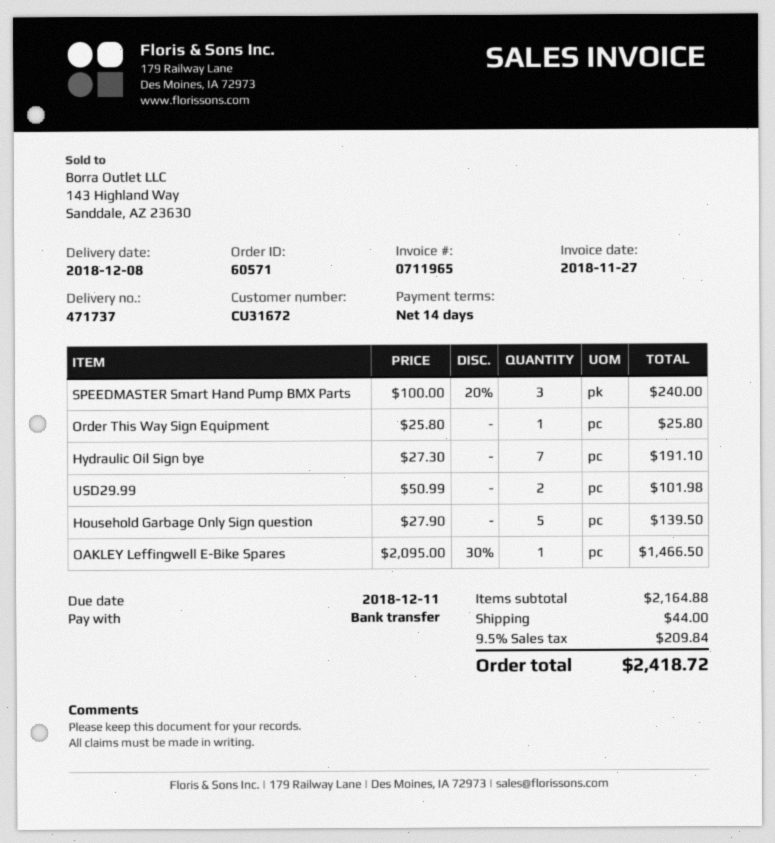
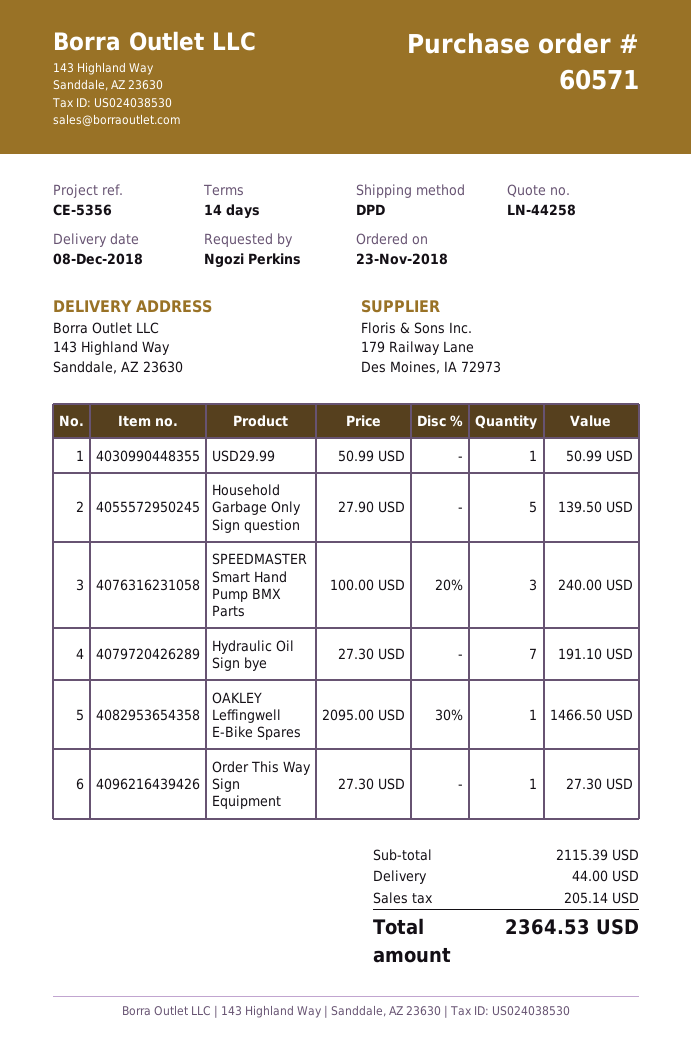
Order This Way Sign Equipment: 1 x 25.80 = 25.80 -> 1 x 27.30 = 27.30
USD29.99: 2 x 50.99 = 101.98 -> 1 x 50.99 = 50.99
subtotal: 2164.88 -> 2115.39
tax: 209.84 -> 205.14
total: 2418.72 -> 2364.53

